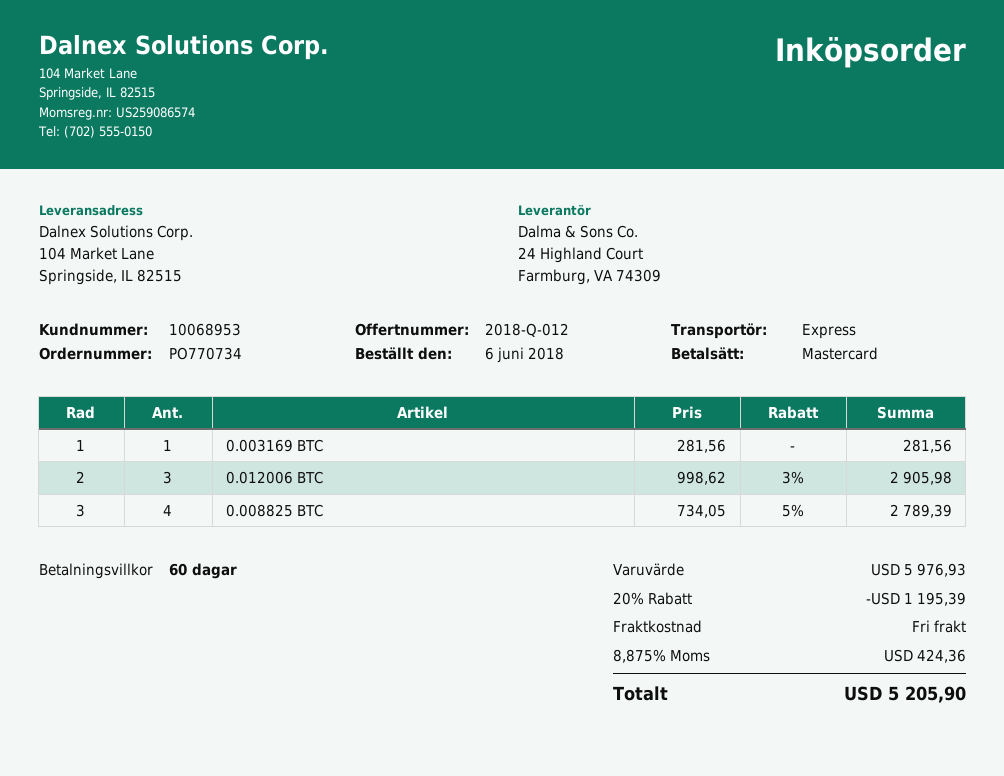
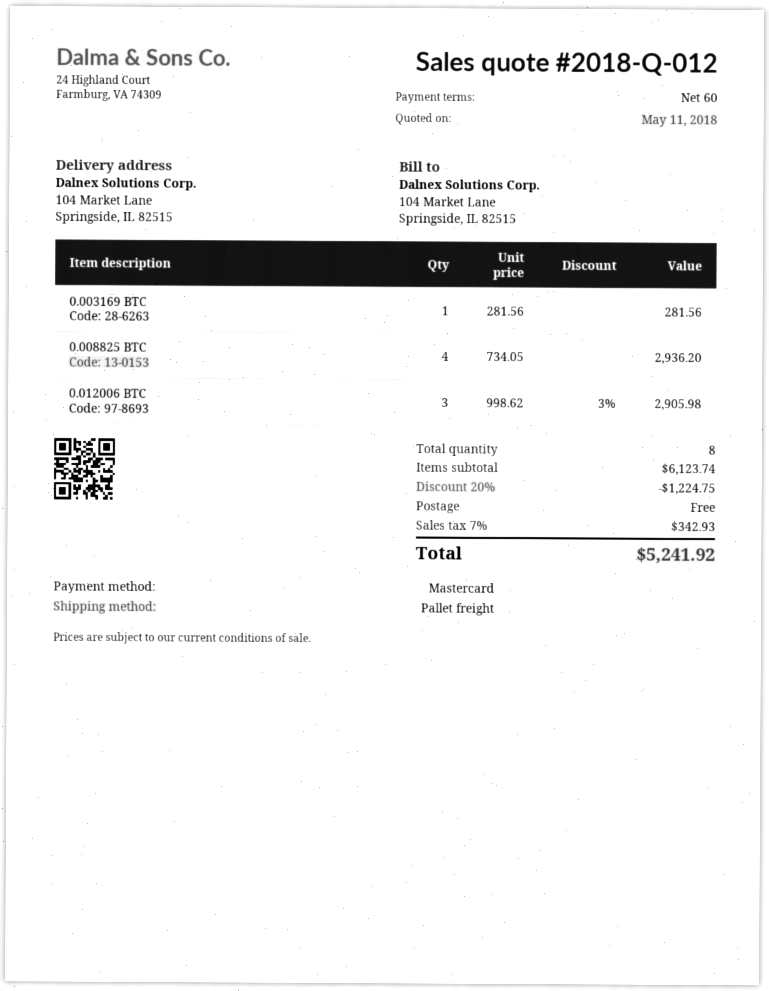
shipping method: express -> pallet freight
0.008825 BTC: 4 x 734.05 - 5% = 2789.39 -> 4 x 734.05 = 2936.20
subtotal: 5976.93 -> 6123.74
discount: 20% = 1195.39 -> 20% = 1224.75
tax: 8.875% = 424.36 -> 7% = 342.93
total: 5205.90 -> 5241.92

